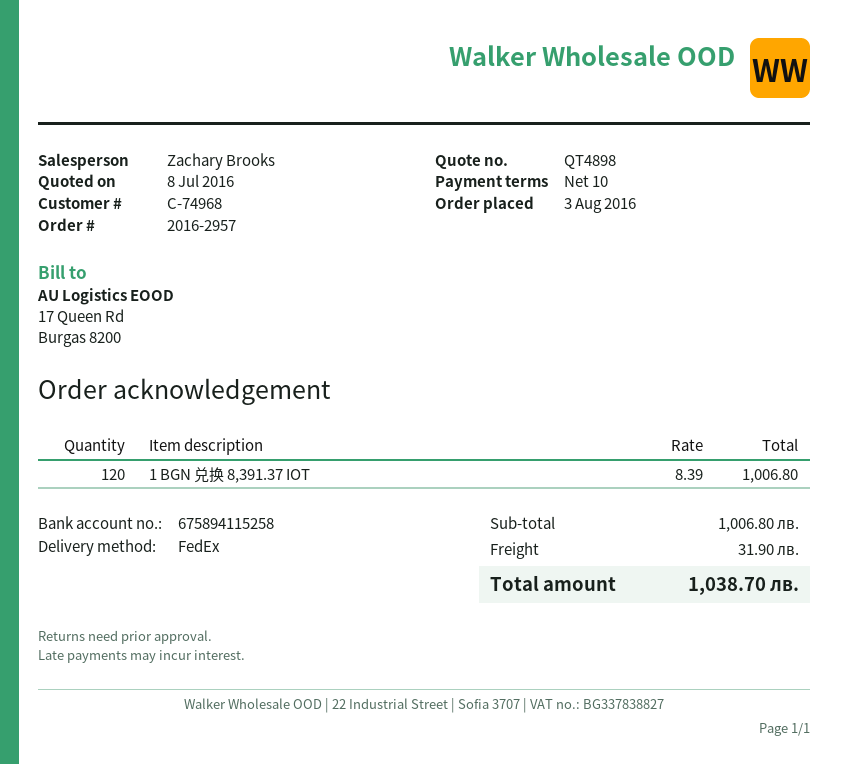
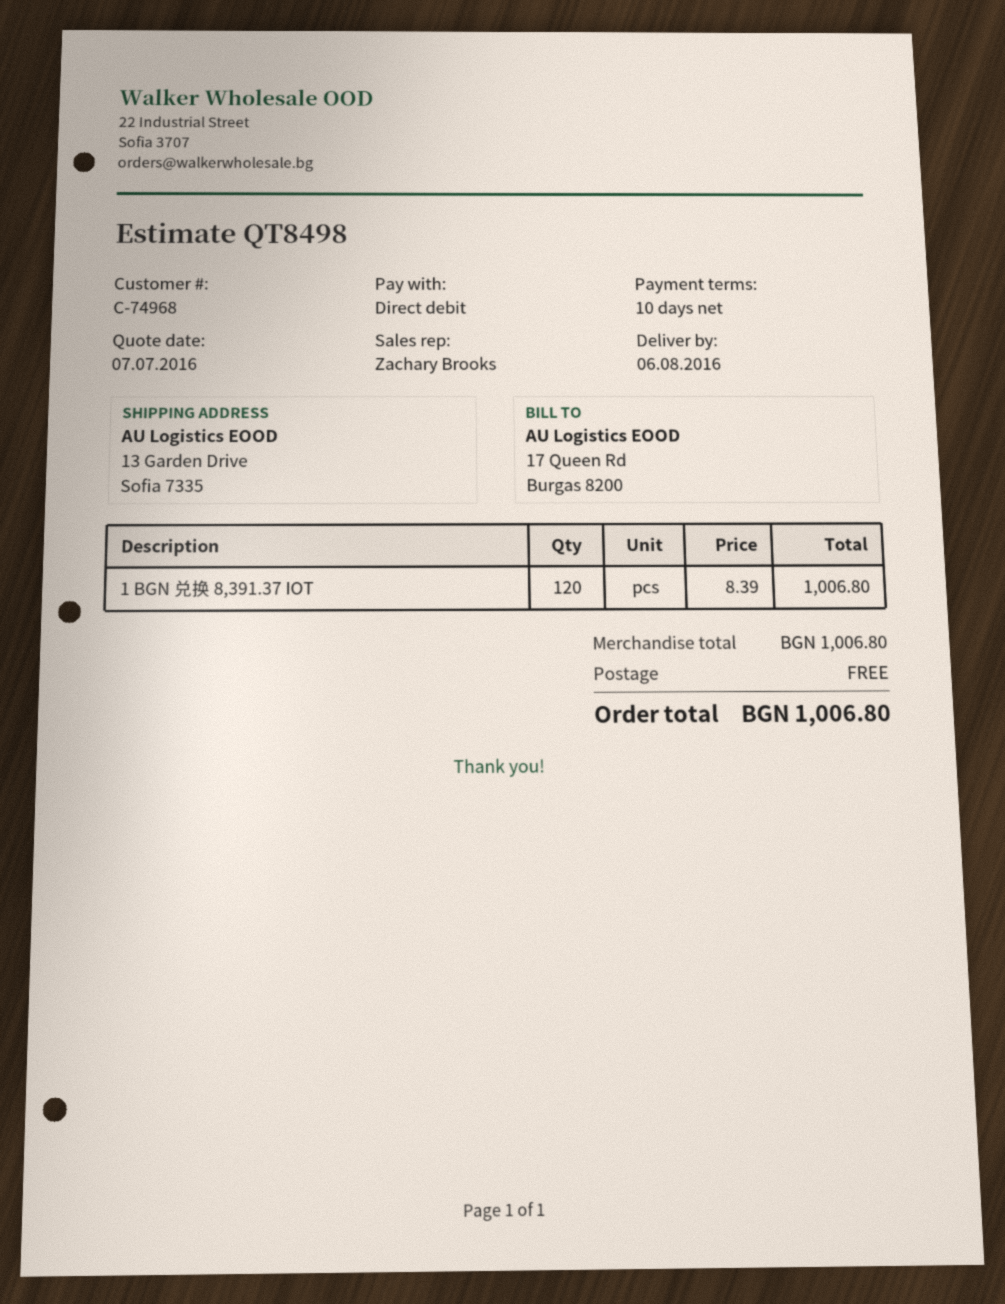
quote number: QT4898 -> QT8498
quote date: 2016-07-08 -> 2016-07-07
shipping: 31.90 -> 0.00
total: 1038.70 -> 1006.80

